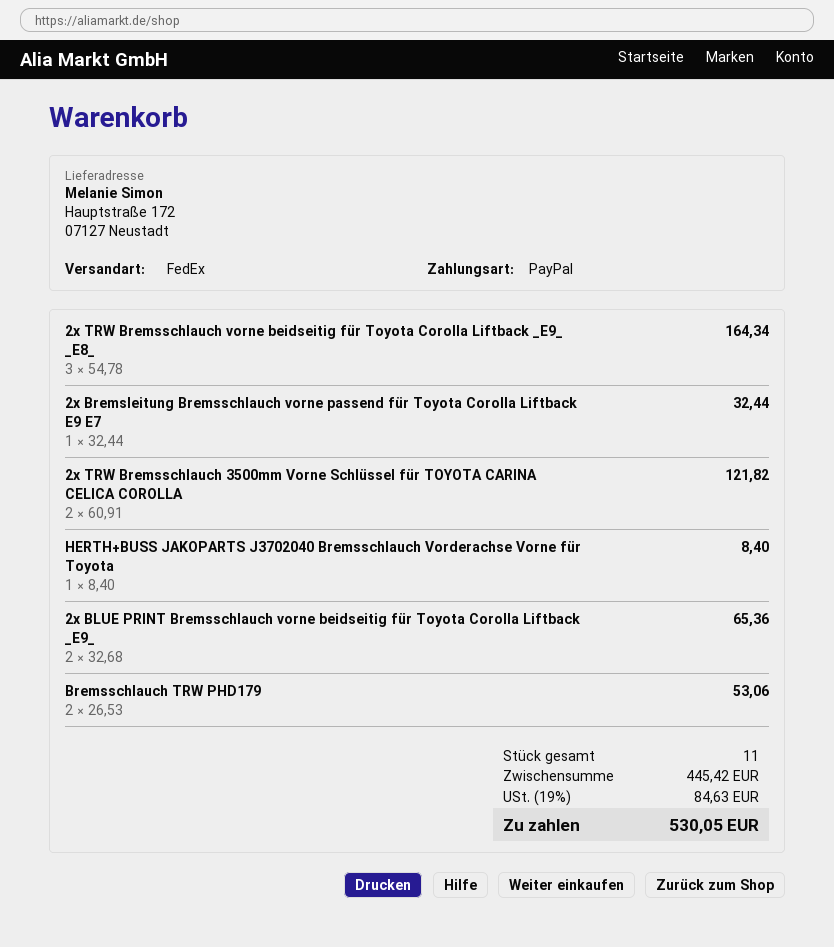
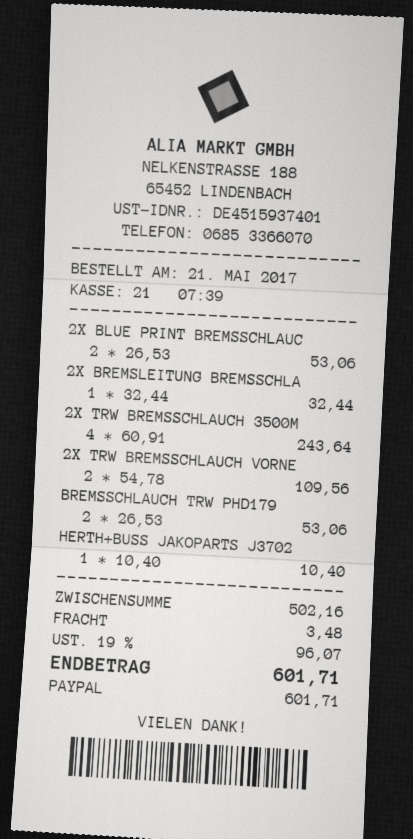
2x TRW Bremsschlauch vorne beidseitig für Toyota Corolla Liftback _E9_ _E8_: 3 x 54.78 = 164.34 -> 2 x 54.78 = 109.56
2x TRW Bremsschlauch 3500mm Vorne Schlüssel für TOYOTA CARINA CELICA COROLLA: 2 x 60.91 = 121.82 -> 4 x 60.91 = 243.64
HERTH+BUSS JAKOPARTS J3702040 Bremsschlauch Vorderachse Vorne für Toyota: 1 x 8.40 = 8.40 -> 1 x 10.40 = 10.40
2x BLUE PRINT Bremsschlauch vorne beidseitig für Toyota Corolla Liftback _E9_: 2 x 32.68 = 65.36 -> 2 x 26.53 = 53.06
subtotal: 445.42 -> 502.16
shipping: none -> 3.48
tax: 19% = 84.63 -> 19% = 96.07
total: 530.05 -> 601.71

